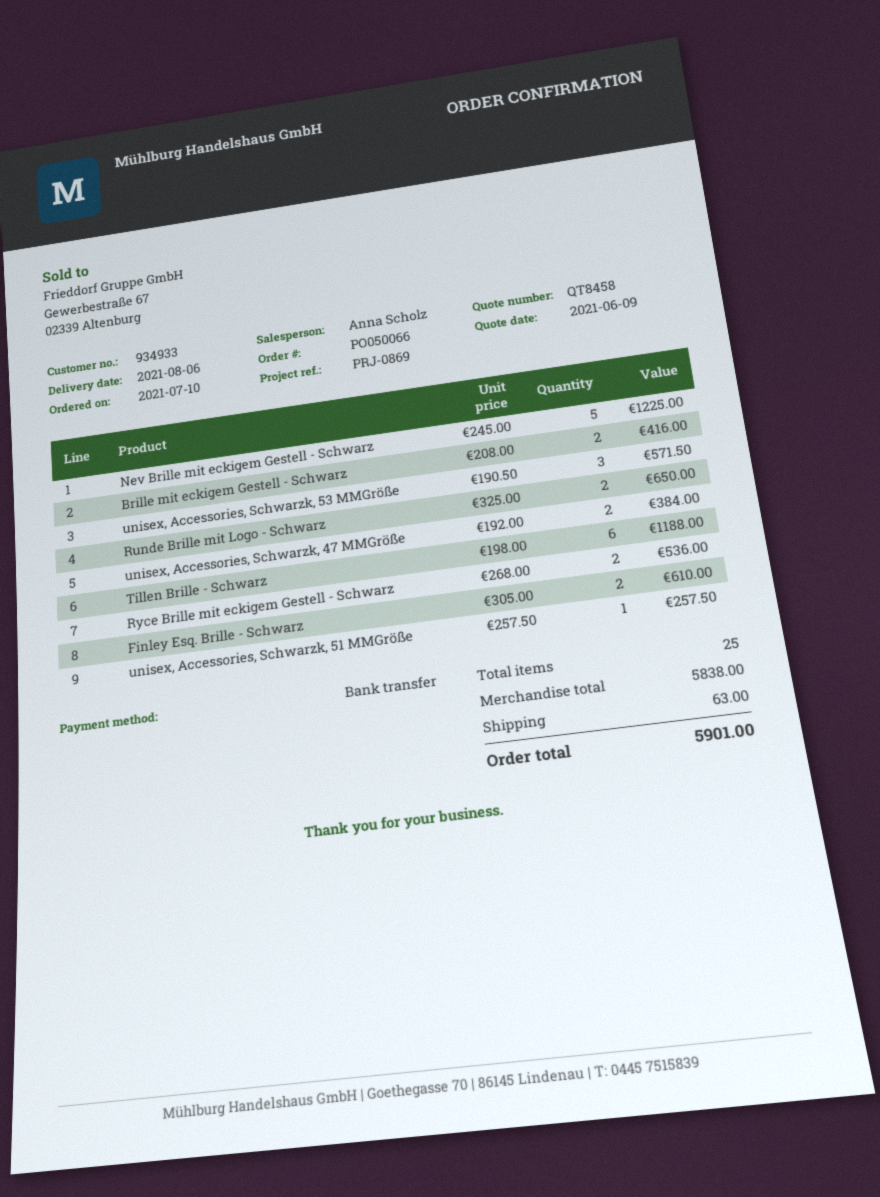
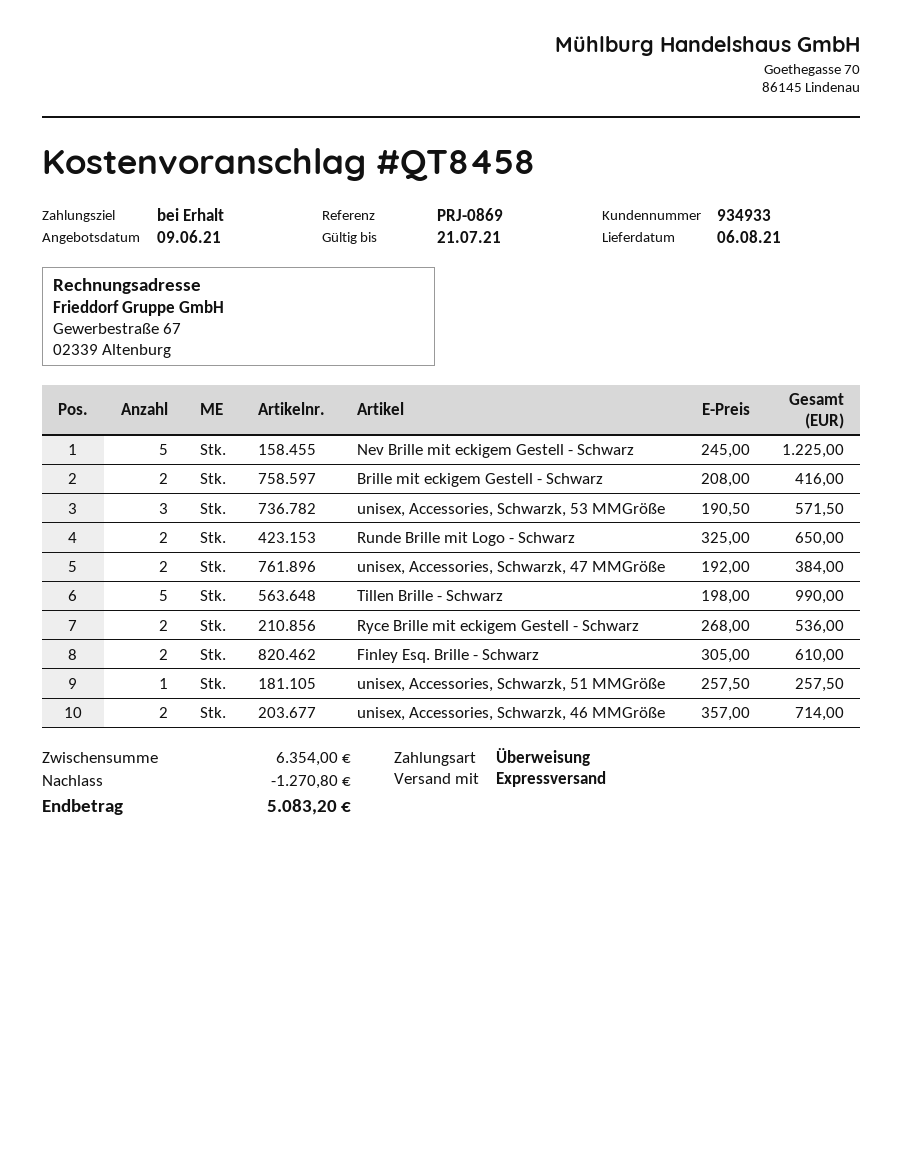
Tillen Brille - Schwarz: 6 x 198.00 = 1188.00 -> 5 x 198.00 = 990.00
unisex, Accessories, Schwarzk, 46 MMGröße: none -> 2 x 357.00 = 714.00
subtotal: 5838.00 -> 6354.00
discount: none -> 1270.80
shipping: 63.00 -> none
total: 5901.00 -> 5083.20

